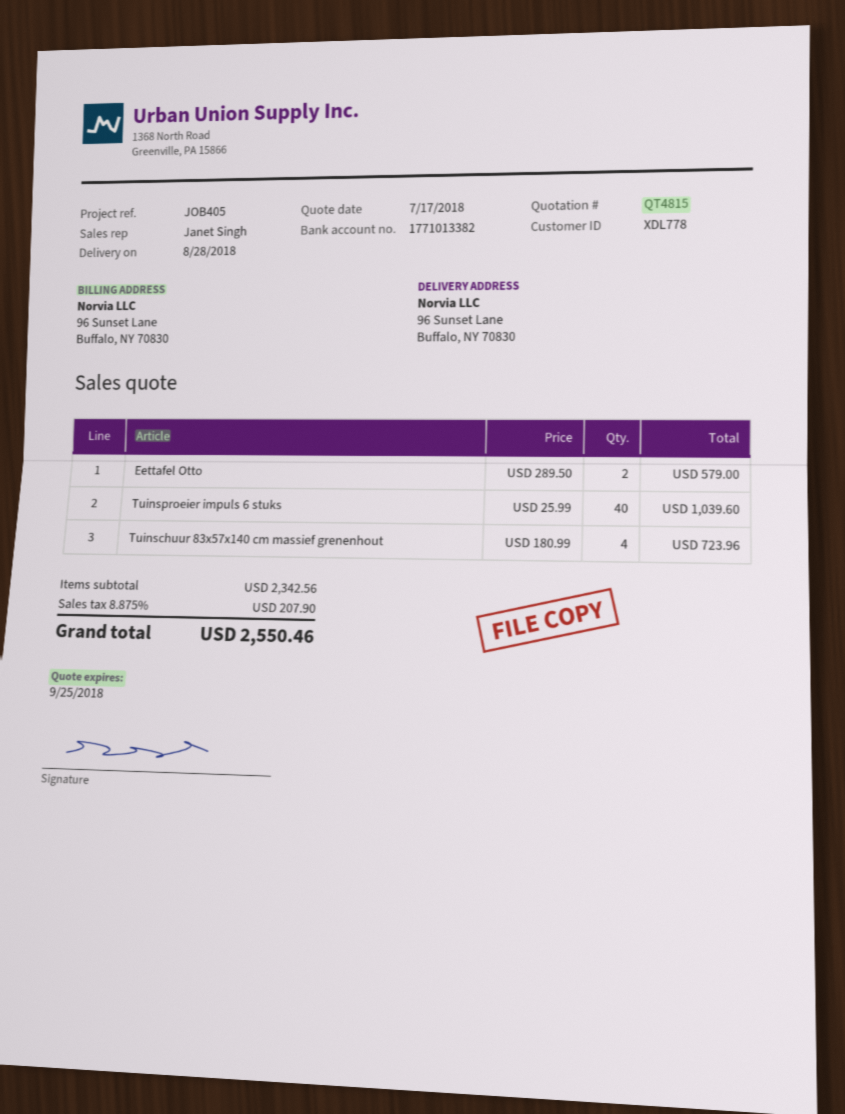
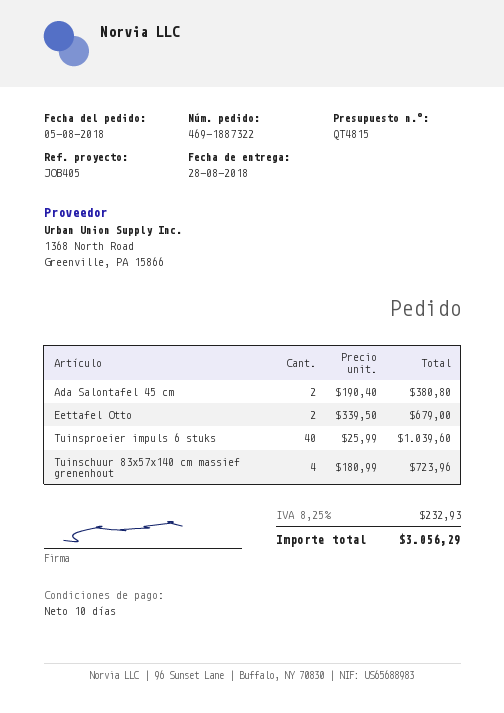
Eettafel Otto: 2 x 289.50 = 579.00 -> 2 x 339.50 = 679.00
Ada Salontafel 45 cm: none -> 2 x 190.40 = 380.80
tax: 8.875% = 207.90 -> 8.25% = 232.93
total: 2550.46 -> 3056.29

